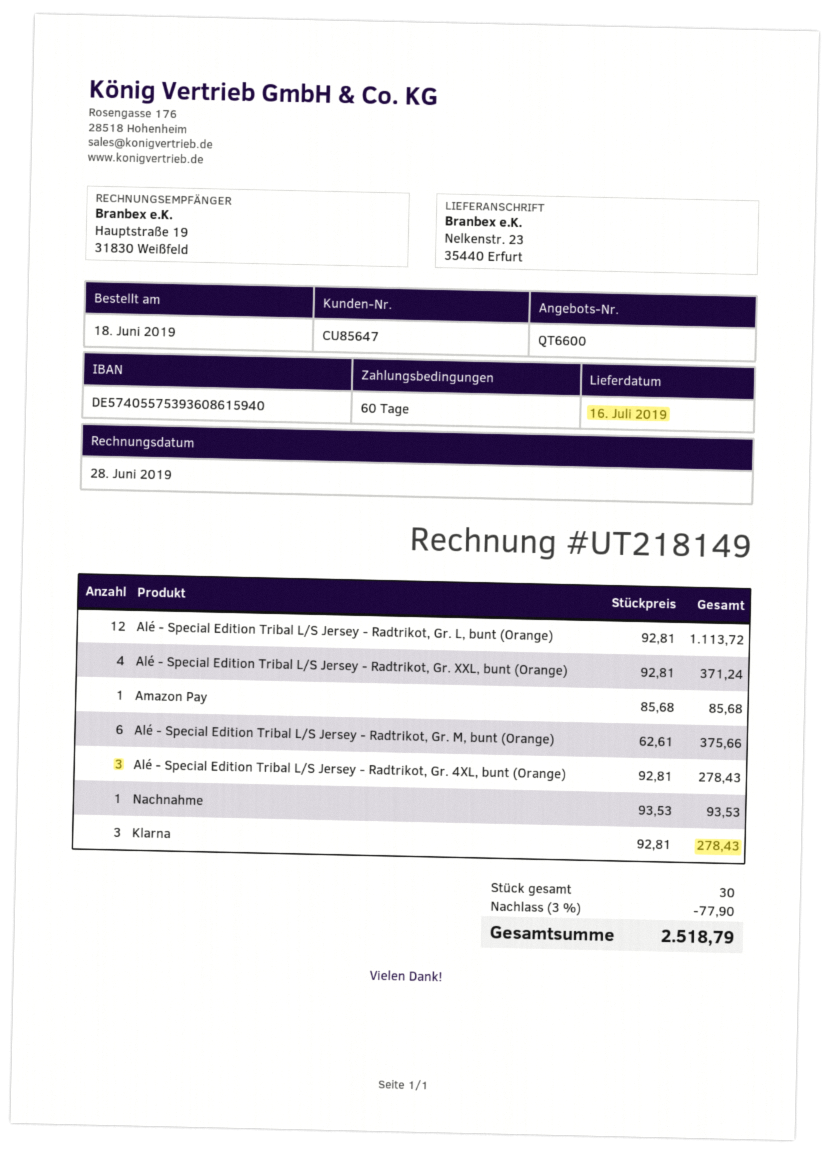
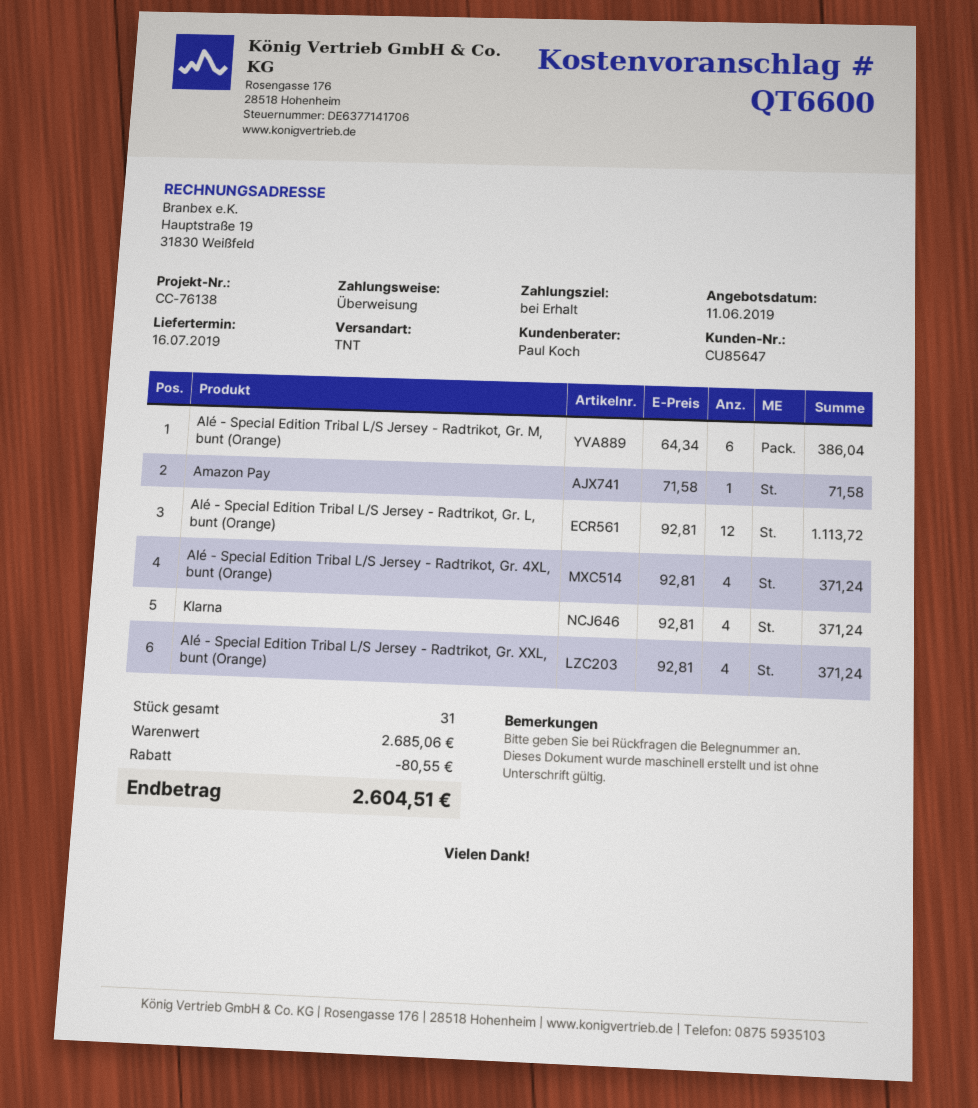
payment terms: 60 days -> on receipt
Amazon Pay: 1 x 85.68 = 85.68 -> 1 x 71.58 = 71.58
Alé - Special Edition Tribal L/S Jersey - Radtrikot, Gr. M, bunt (Orange): 6 x 62.61 = 375.66 -> 6 x 64.34 = 386.04
Alé - Special Edition Tribal L/S Jersey - Radtrikot, Gr. 4XL, bunt (Orange): 3 x 92.81 = 278.43 -> 4 x 92.81 = 371.24
Nachnahme: 1 x 93.53 = 93.53 -> none
Klarna: 3 x 92.81 = 278.43 -> 4 x 92.81 = 371.24
total quantity: 30 -> 31
discount: 77.90 -> 80.55
total: 2518.79 -> 2604.51

